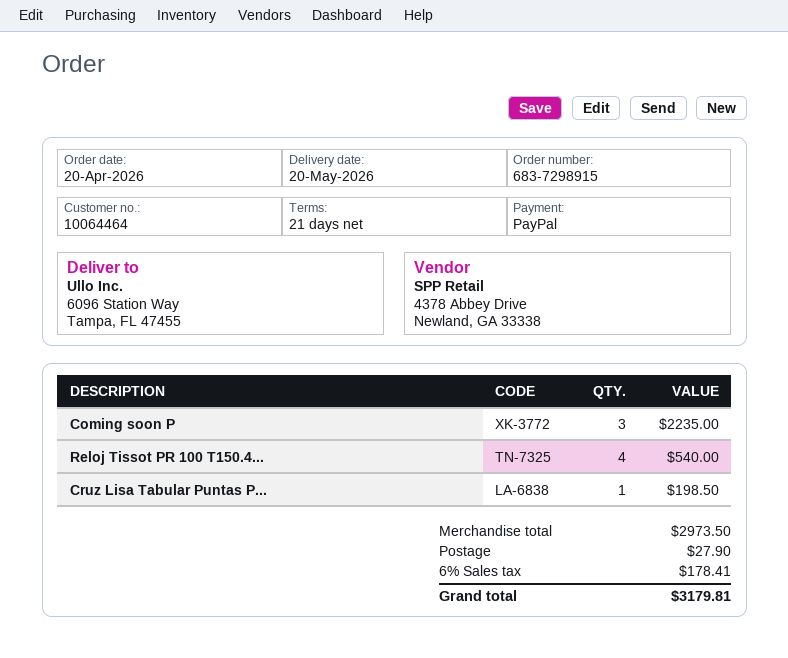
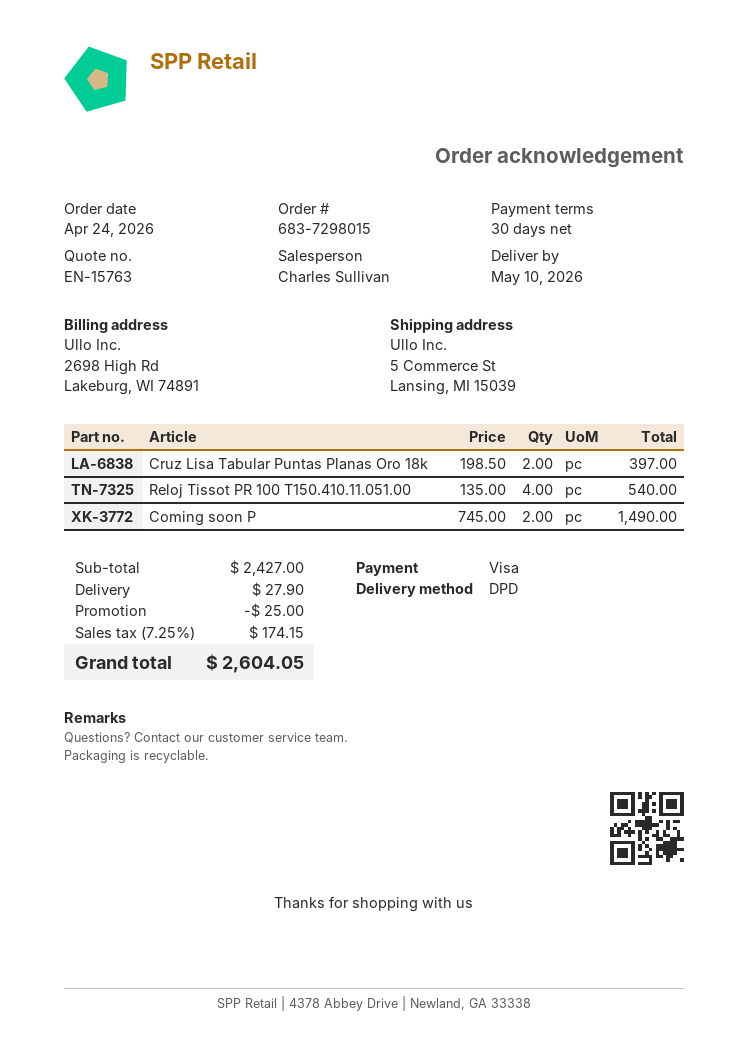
order number: 683-7298915 -> 683-7298015
order date: 2026-04-20 -> 2026-04-24
delivery date: 2026-05-20 -> 2026-05-10
payment terms: 21 days -> 30 days
payment method: PayPal -> Visa
ship to: 6096 Station Way, Tampa, FL 47455 -> 5 Commerce St, Lansing, MI 15039
Coming soon P: 3 for 2235.00 -> 2 for 1490.00
Cruz Lisa Tabular Puntas P...: 1 for 198.50 -> 2 for 397.00
subtotal: 2973.50 -> 2427.00
discount: none -> 25.00
tax: 6% = 178.41 -> 7.25% = 174.15
total: 3179.81 -> 2604.05

